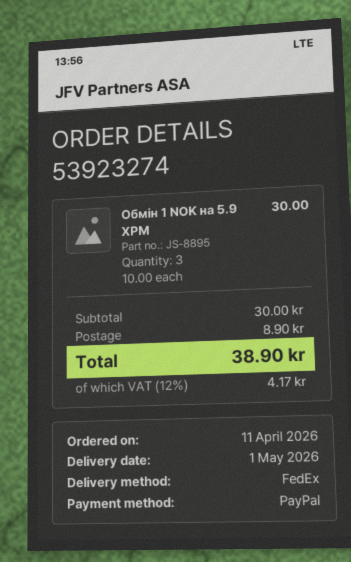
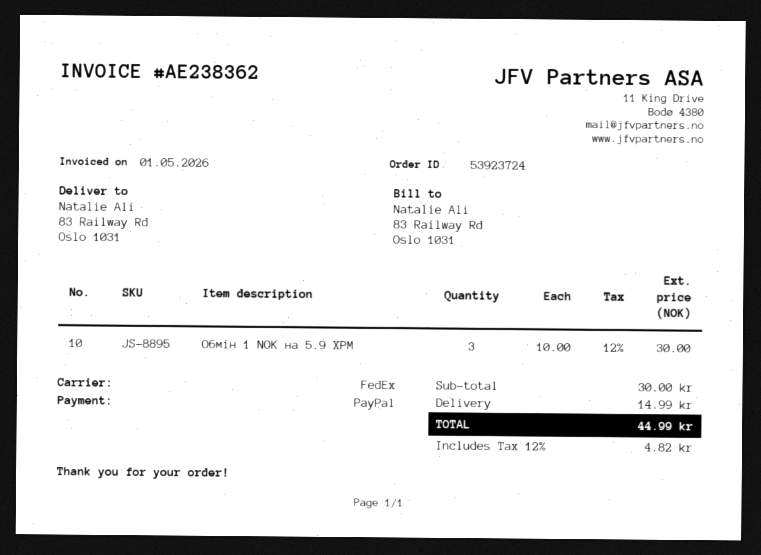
order number: 53923274 -> 53923724
shipping: 8.90 -> 14.99
tax: 12% = 4.17 -> 12% = 4.82
total: 38.90 -> 44.99

